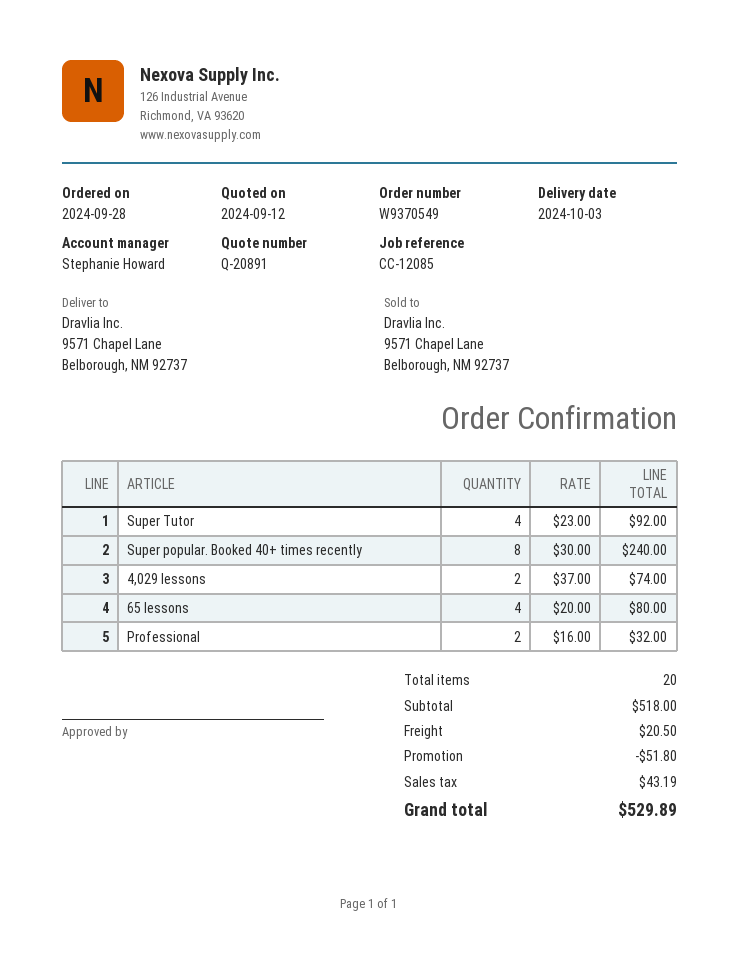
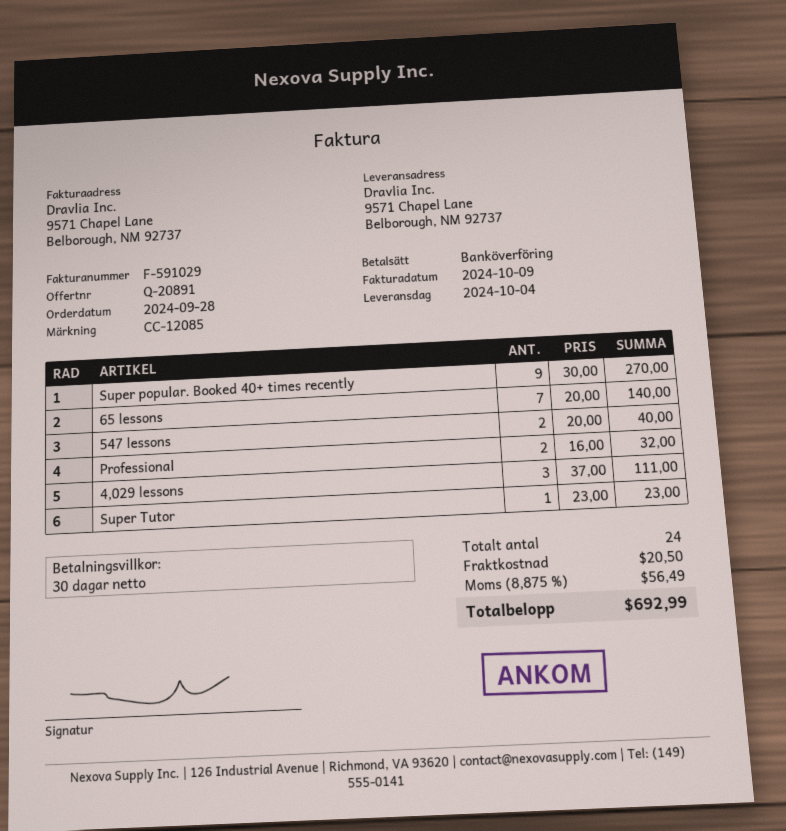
delivery date: 2024-10-03 -> 2024-10-04
Super Tutor: 4 x 23.00 = 92.00 -> 1 x 23.00 = 23.00
Super popular. Booked 40+ times recently: 8 x 30.00 = 240.00 -> 9 x 30.00 = 270.00
4,029 lessons: 2 x 37.00 = 74.00 -> 3 x 37.00 = 111.00
65 lessons: 4 x 20.00 = 80.00 -> 7 x 20.00 = 140.00
547 lessons: none -> 2 x 20.00 = 40.00
total quantity: 20 -> 24
discount: 51.80 -> none
tax: 43.19 -> 56.49
total: 529.89 -> 692.99

